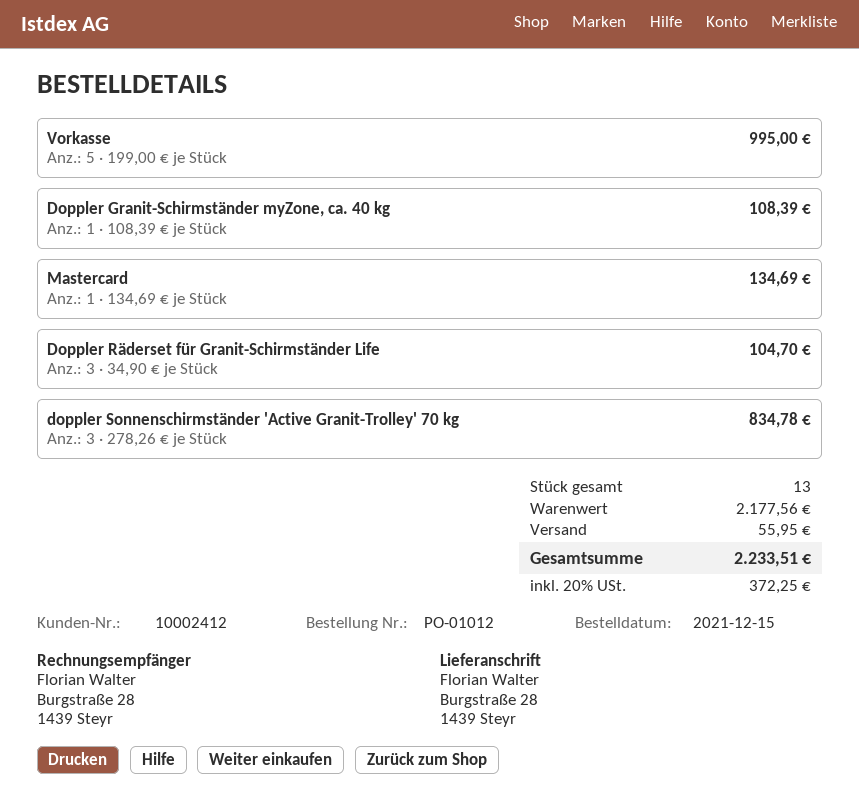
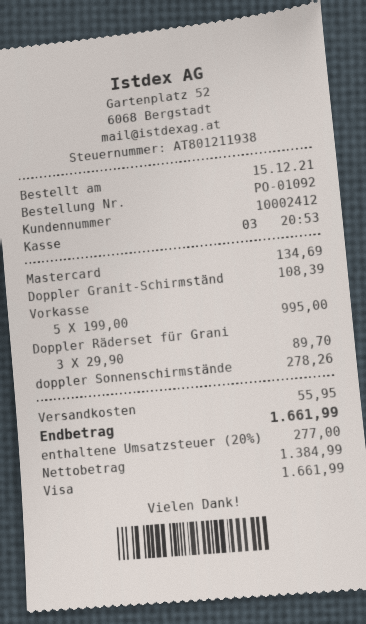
order number: PO-01012 -> PO-01092
Doppler Räderset für Granit-Schirmständer Life: 3 x 34.90 = 104.70 -> 3 x 29.90 = 89.70
doppler Sonnenschirmständer 'Active Granit-Trolley' 70 kg: 3 x 278.26 = 834.78 -> 1 x 278.26 = 278.26
tax: 20% = 372.25 -> 20% = 277.00
total: 2233.51 -> 1661.99

